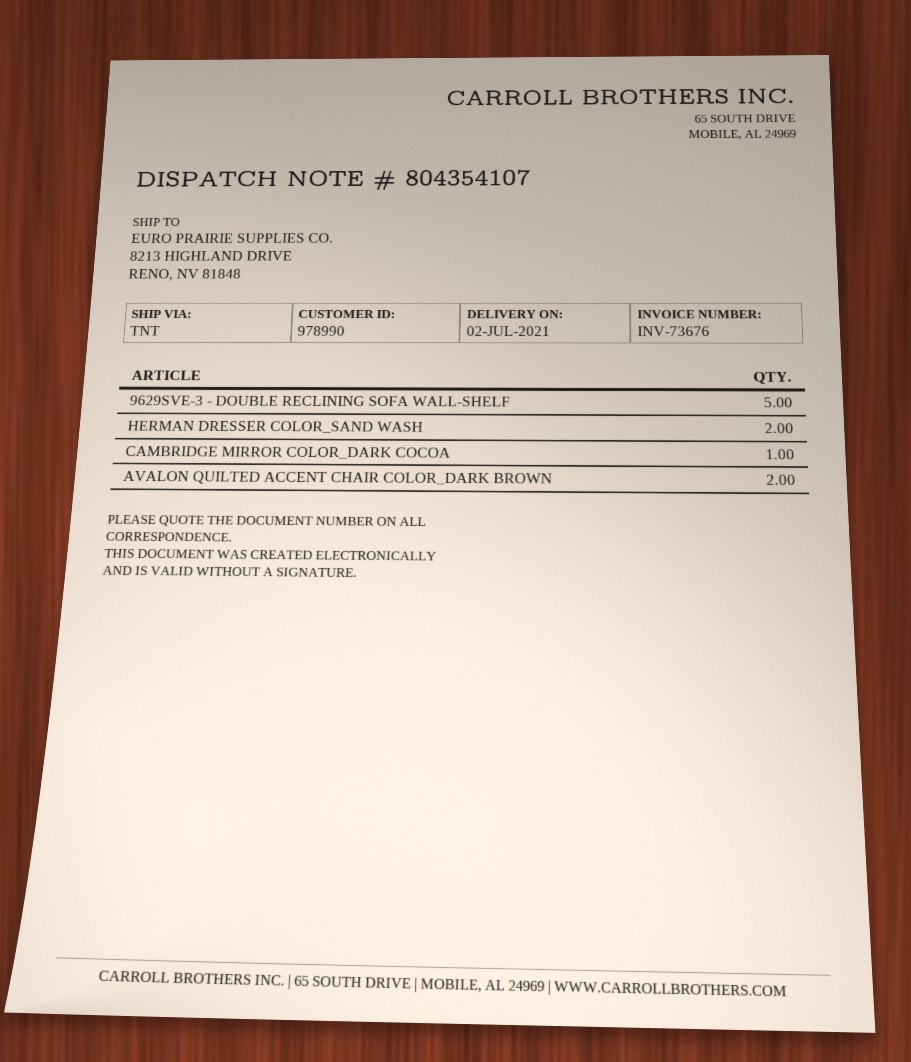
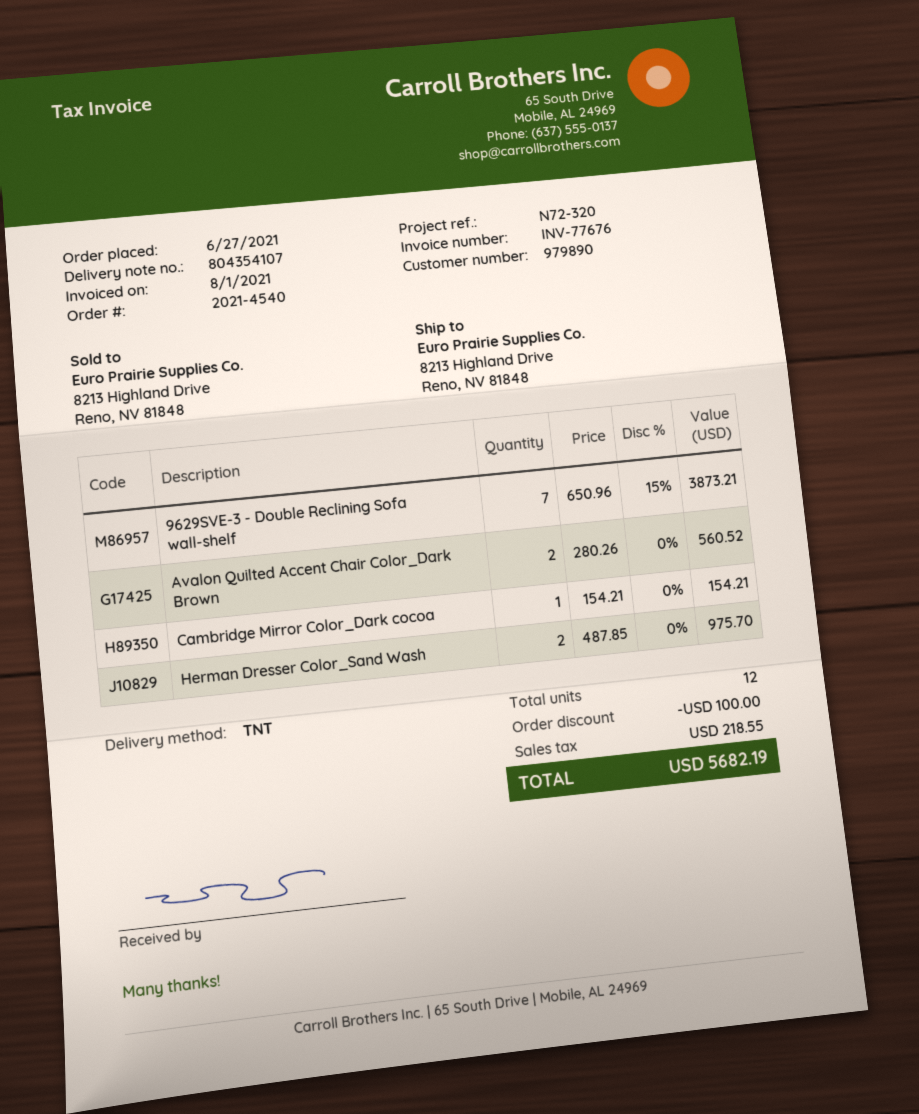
invoice number: INV-73676 -> INV-77676
customer number: 978990 -> 979890
9629SVE-3 - DOUBLE RECLINING SOFA WALL-SHELF: 5 -> 7

